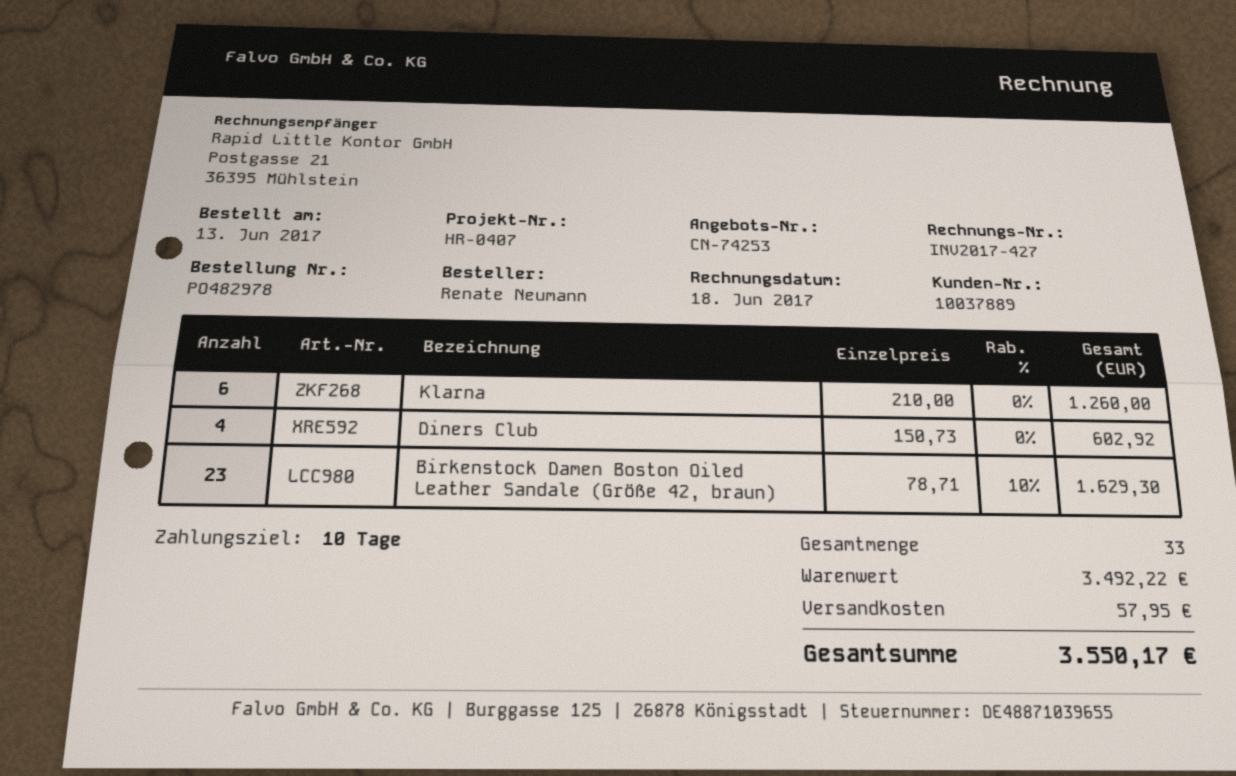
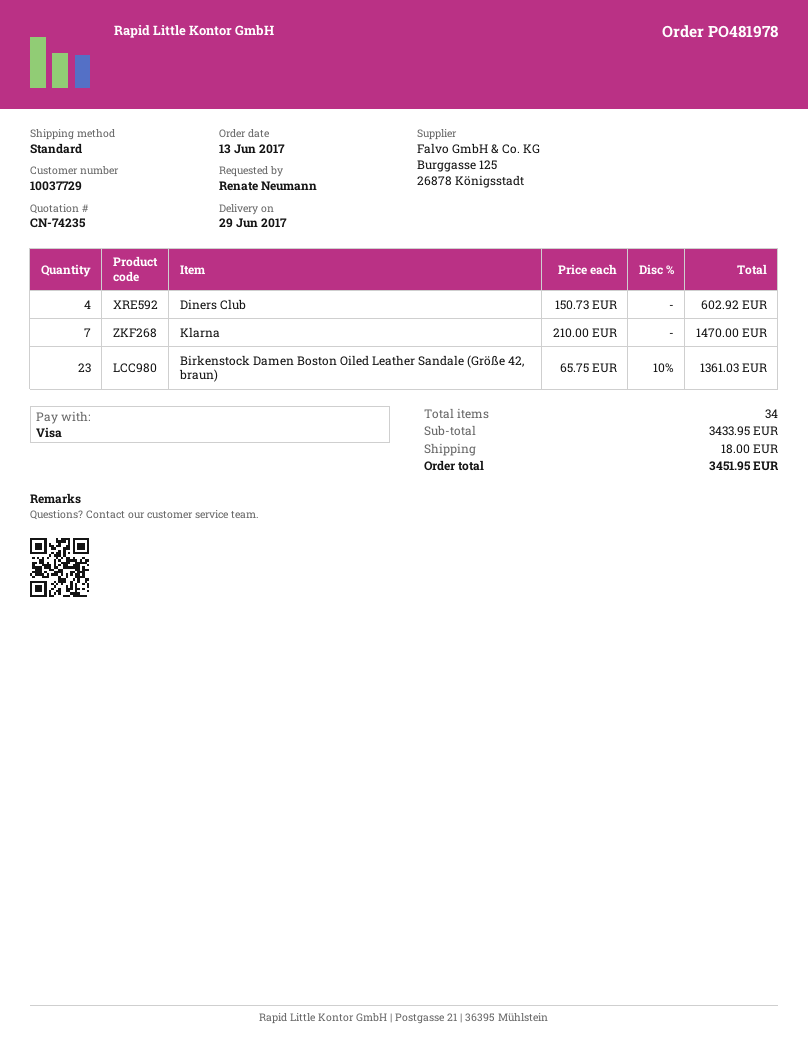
quote number: CN-74253 -> CN-74235
order number: PO482978 -> PO481978
customer number: 10037889 -> 10037729
Klarna: 6 x 210.00 = 1260.00 -> 7 x 210.00 = 1470.00
Birkenstock Damen Boston Oiled Leather Sandale (Größe 42, braun): 23 x 78.71 - 10% = 1629.30 -> 23 x 65.75 - 10% = 1361.03
total quantity: 33 -> 34
subtotal: 3492.22 -> 3433.95
shipping: 57.95 -> 18.00
total: 3550.17 -> 3451.95

